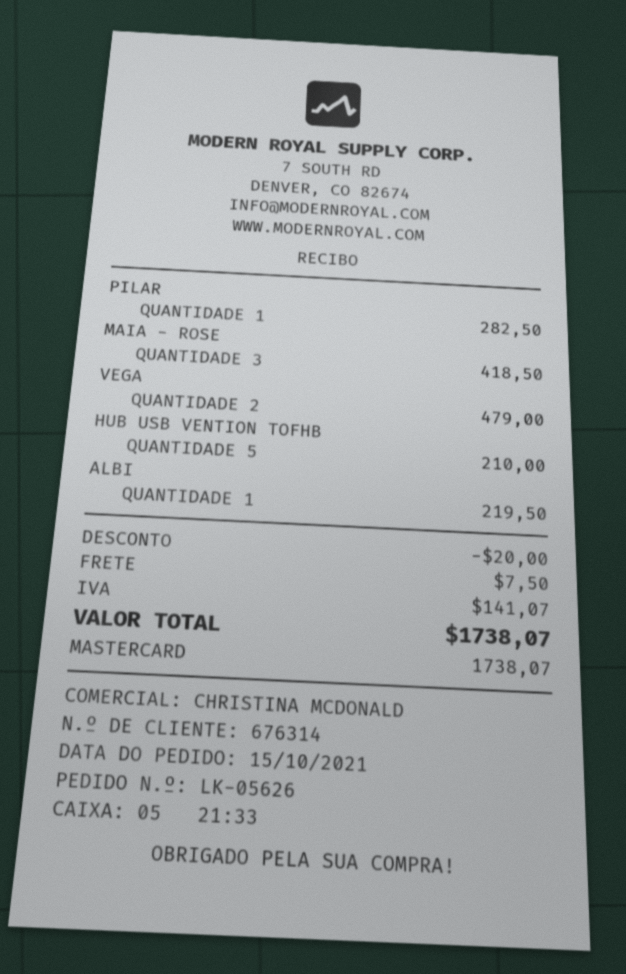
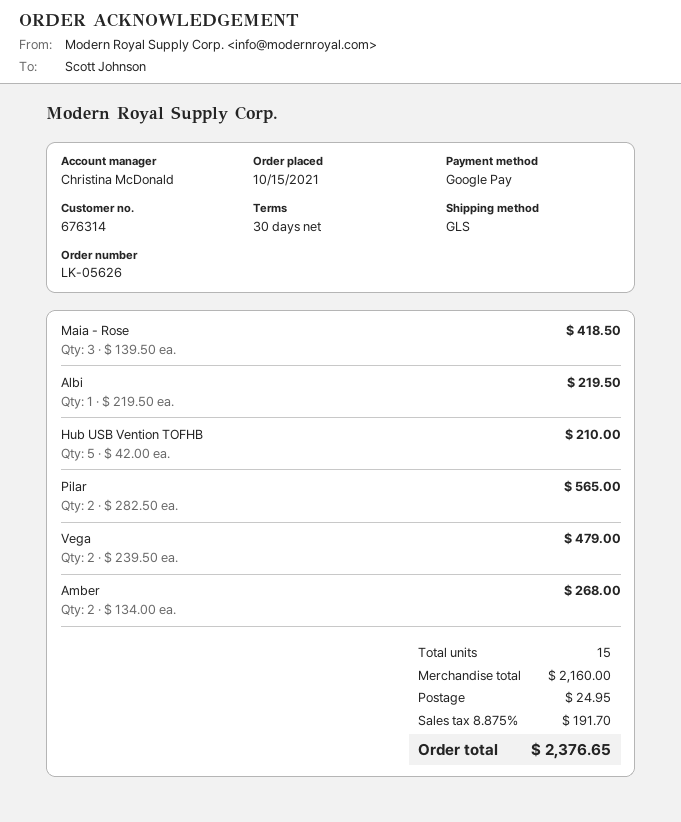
payment method: Mastercard -> Google Pay
PILAR: 1 for 282.50 -> 2 for 565.00
Amber: none -> 2 for 268.00
discount: 20.00 -> none
shipping: 7.50 -> 24.95
tax: 141.07 -> 191.70
total: 1738.07 -> 2376.65

